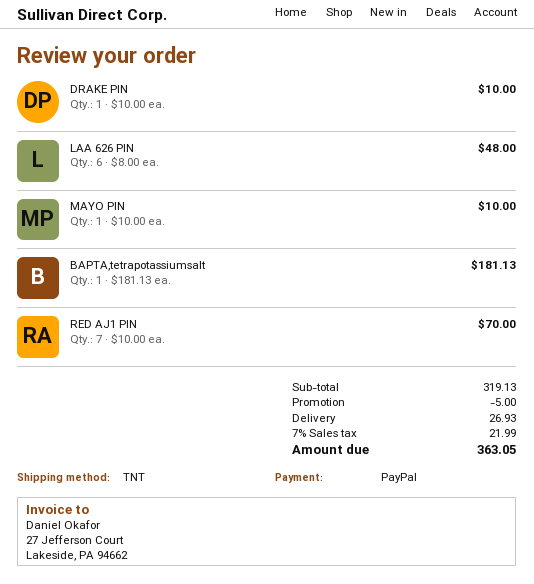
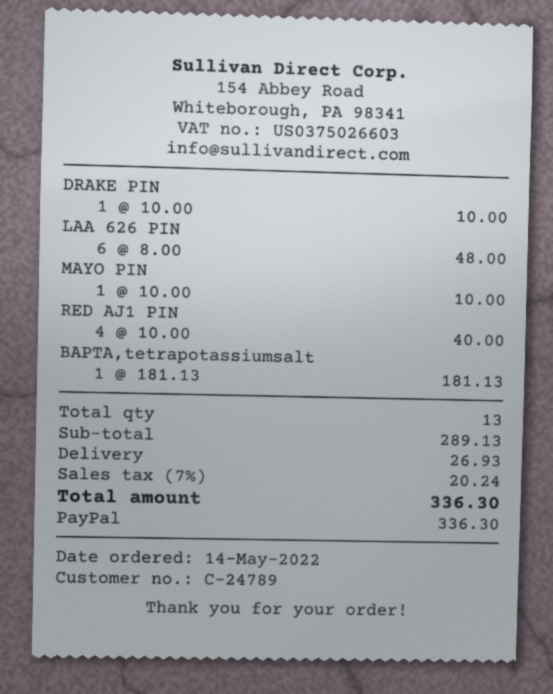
RED AJ1 PIN: 7 x 10.00 = 70.00 -> 4 x 10.00 = 40.00
subtotal: 319.13 -> 289.13
discount: 5.00 -> none
tax: 7% = 21.99 -> 7% = 20.24
total: 363.05 -> 336.30

